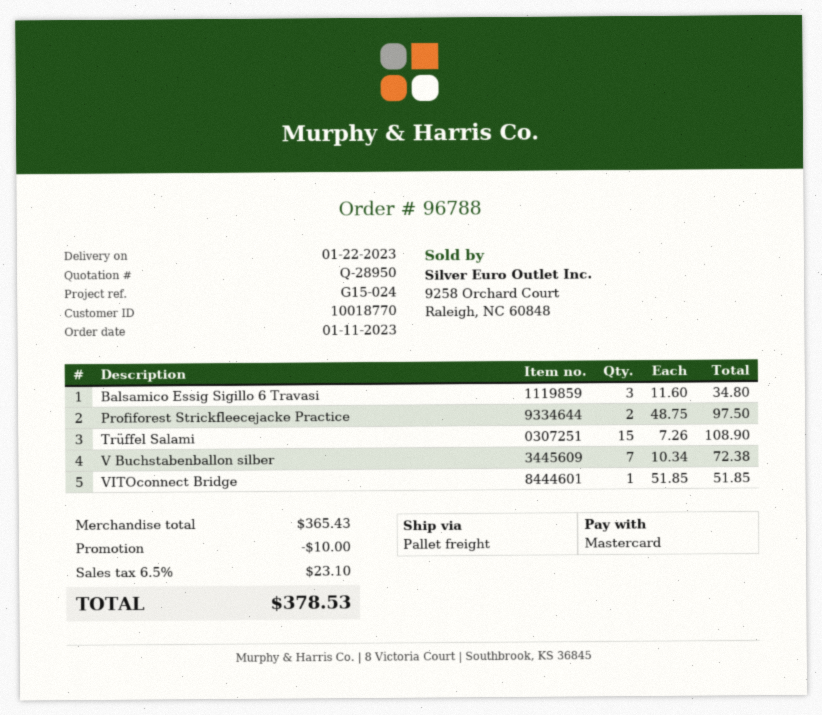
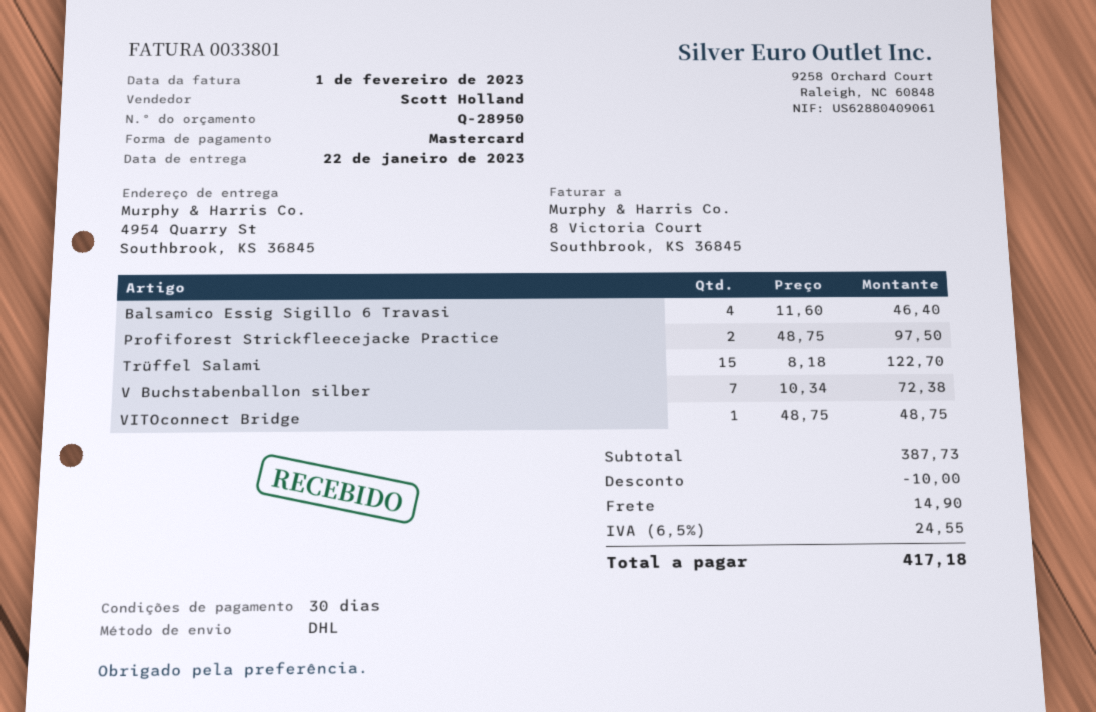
shipping method: pallet freight -> DHL
Balsamico Essig Sigillo 6 Travasi: 3 x 11.60 = 34.80 -> 4 x 11.60 = 46.40
Trüffel Salami: 15 x 7.26 = 108.90 -> 15 x 8.18 = 122.70
VITOconnect Bridge: 1 x 51.85 = 51.85 -> 1 x 48.75 = 48.75
subtotal: 365.43 -> 387.73
shipping: none -> 14.90
tax: 6.5% = 23.10 -> 6.5% = 24.55
total: 378.53 -> 417.18

